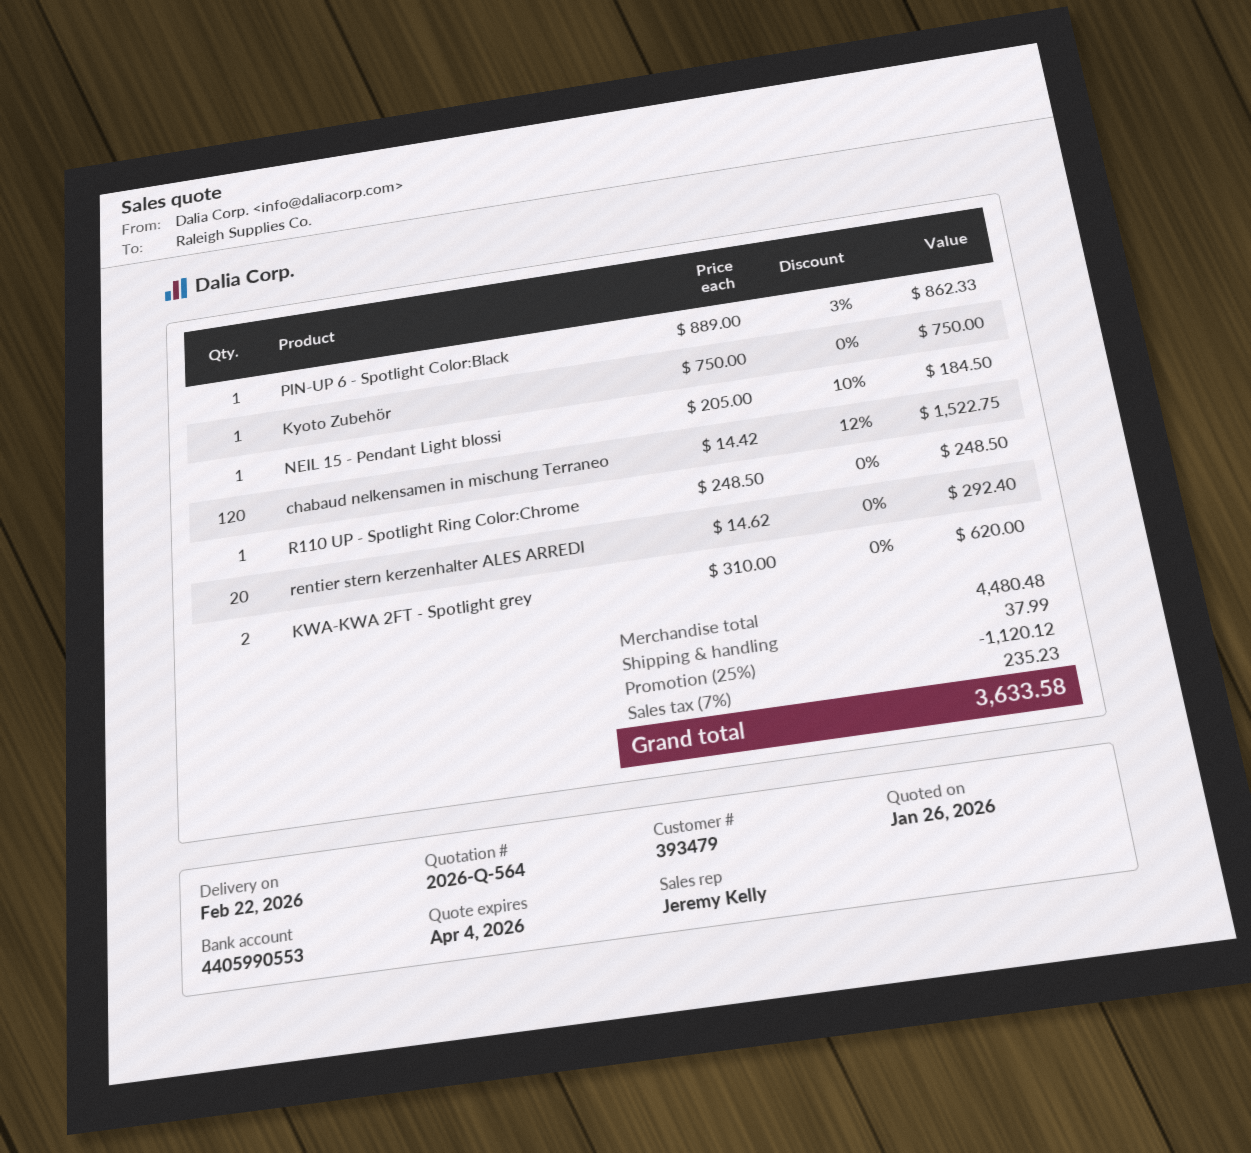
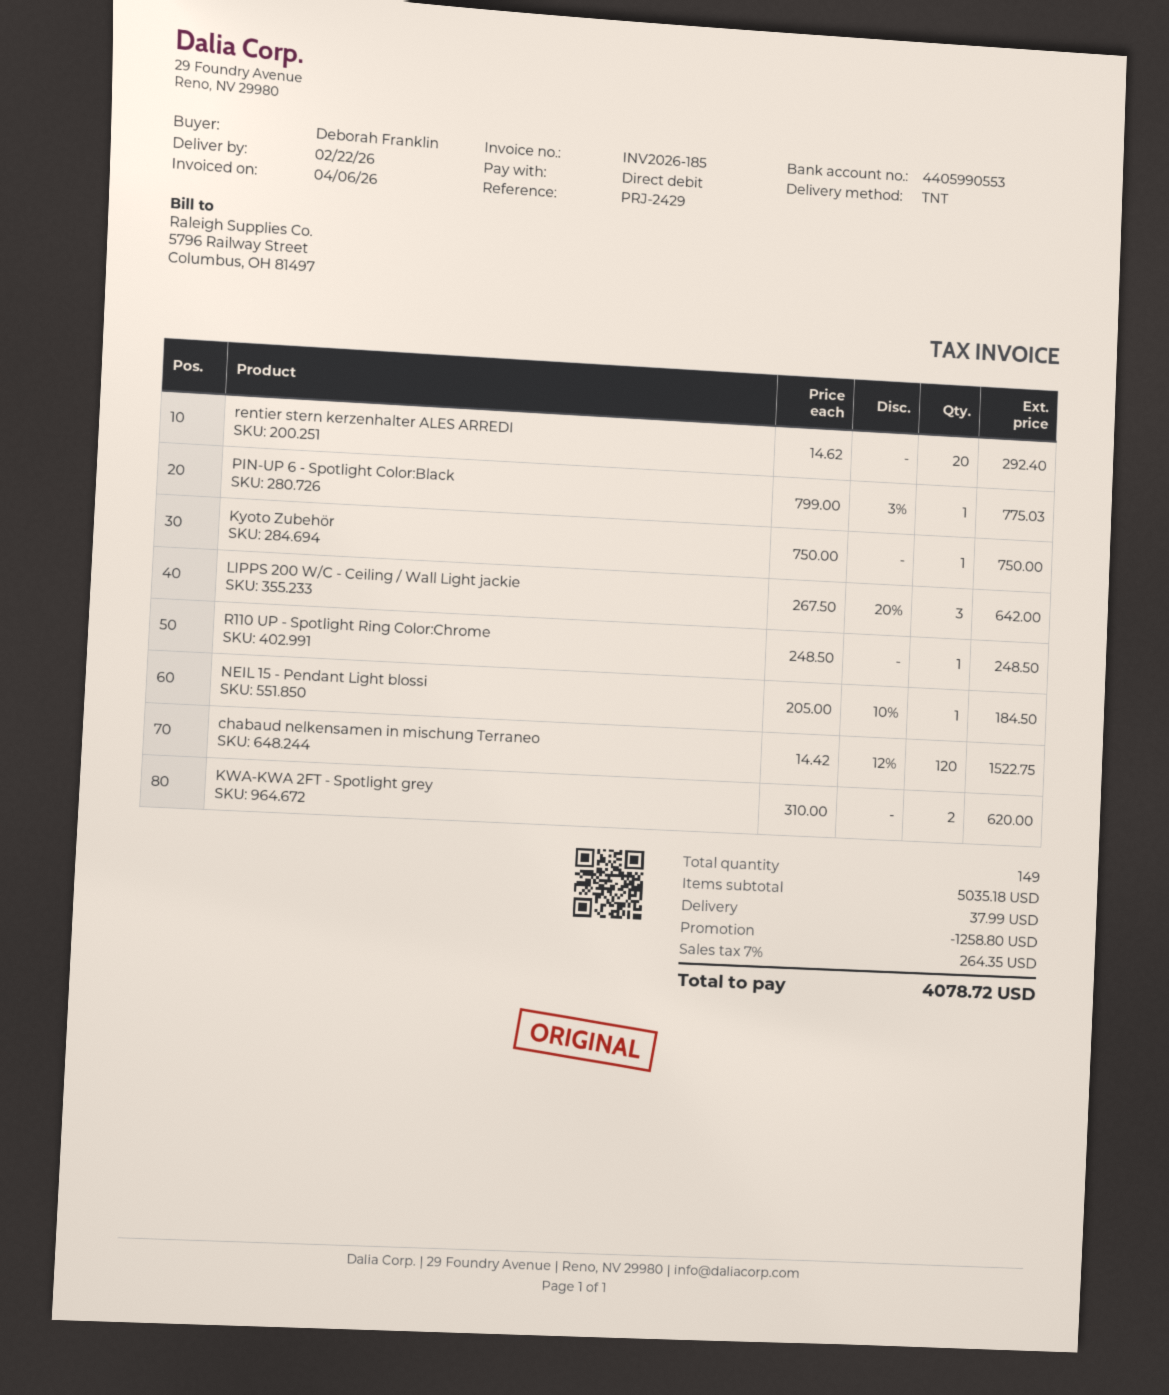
PIN-UP 6 - Spotlight Color:Black: 1 x 889.00 - 3% = 862.33 -> 1 x 799.00 - 3% = 775.03
LIPPS 200 W/C - Ceiling / Wall Light jackie: none -> 3 x 267.50 - 20% = 642.00
subtotal: 4480.48 -> 5035.18
discount: 1120.12 -> 1258.80
tax: 7% = 235.23 -> 7% = 264.35
total: 3633.58 -> 4078.72

